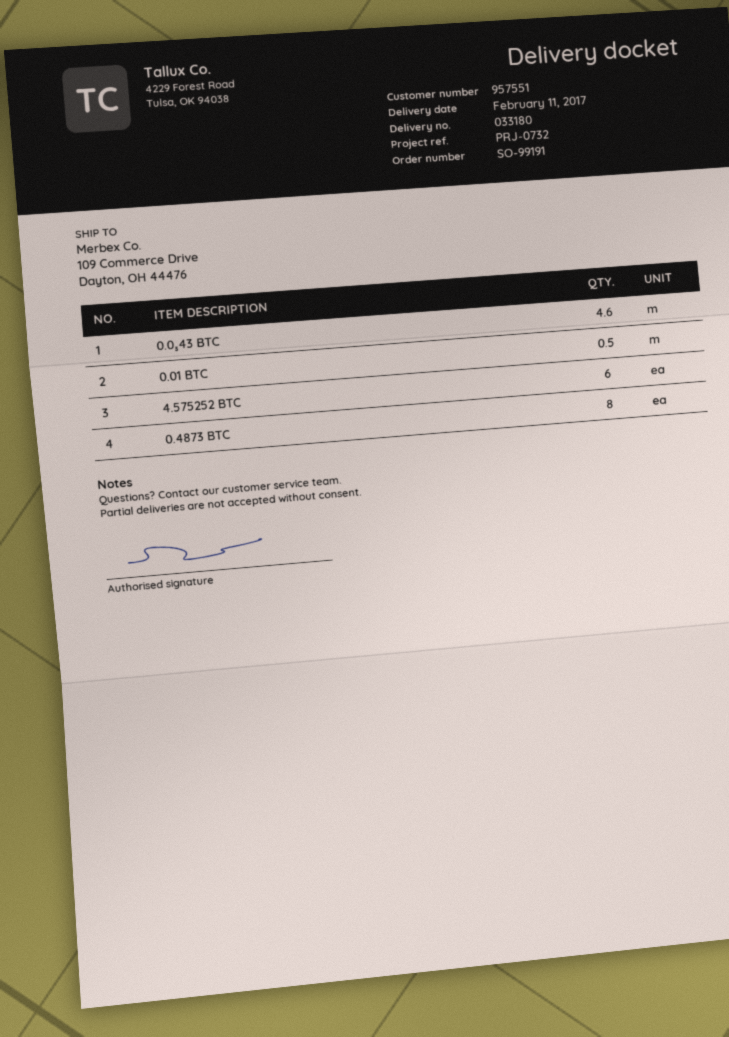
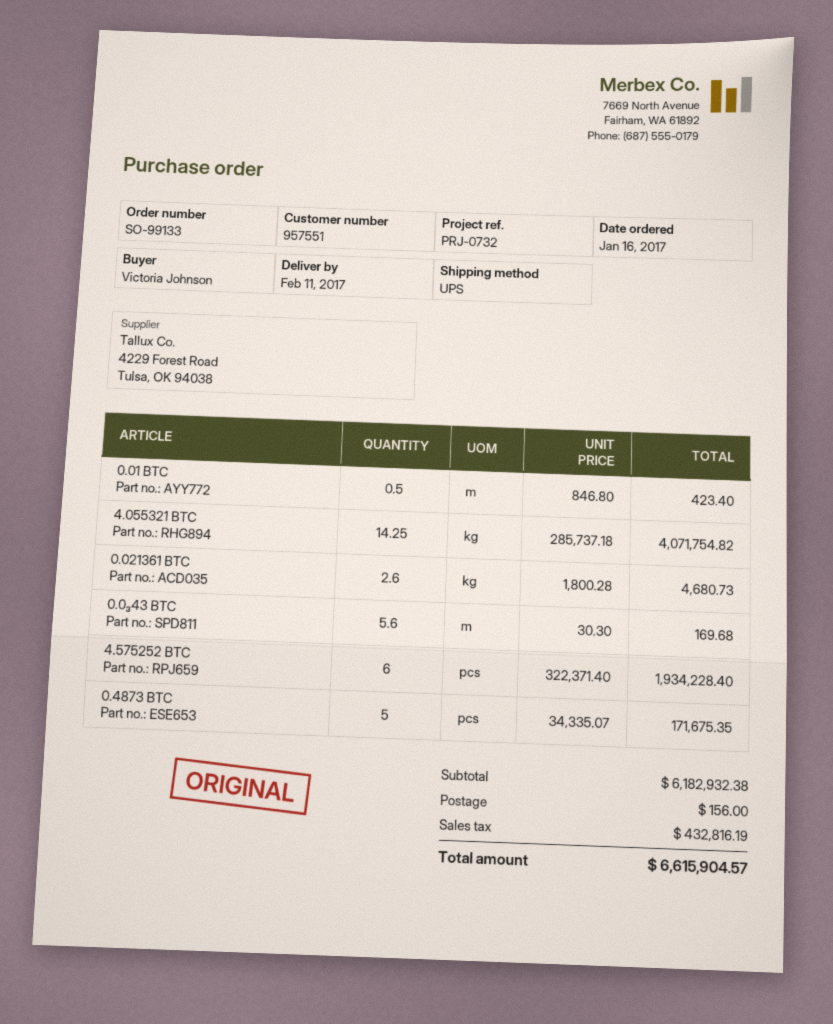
order number: SO-99191 -> SO-99133
0.0₃43 BTC: 4.6 -> 5.6
0.4873 BTC: 8 -> 5
4.055321 BTC: none -> 14.25
0.021361 BTC: none -> 2.6

